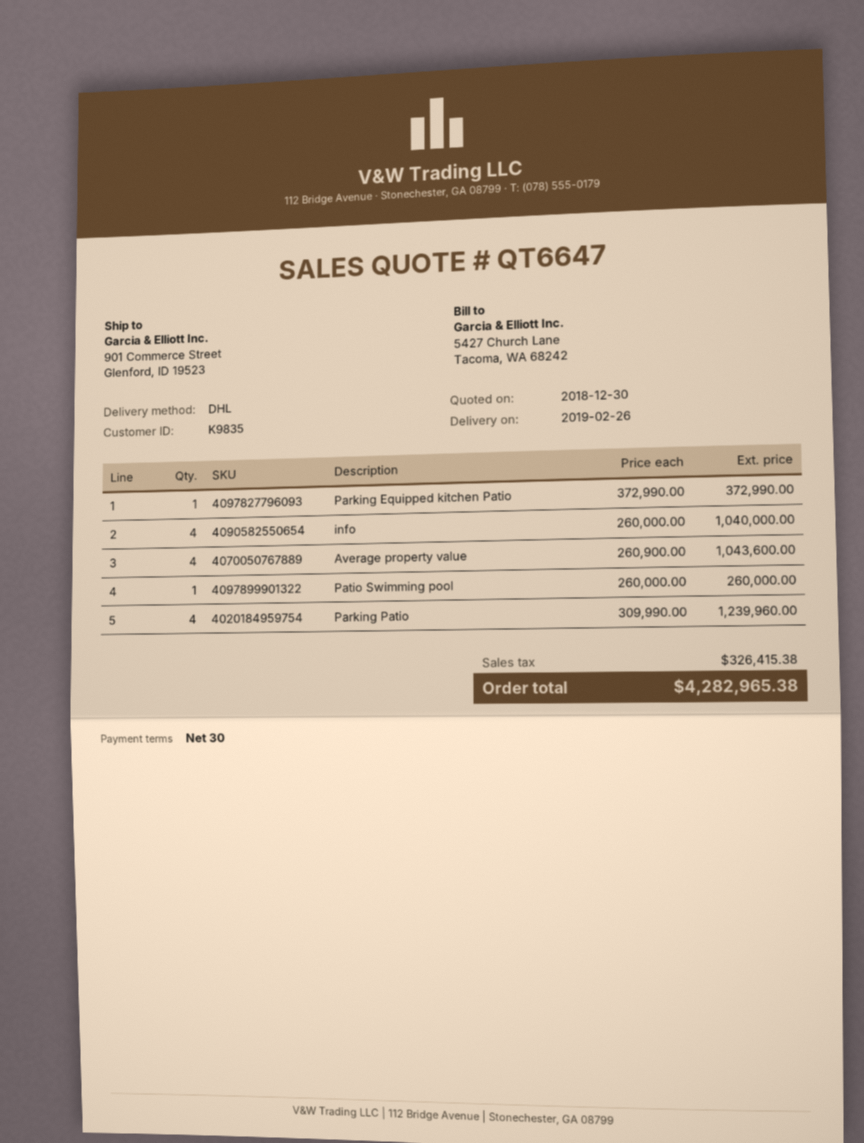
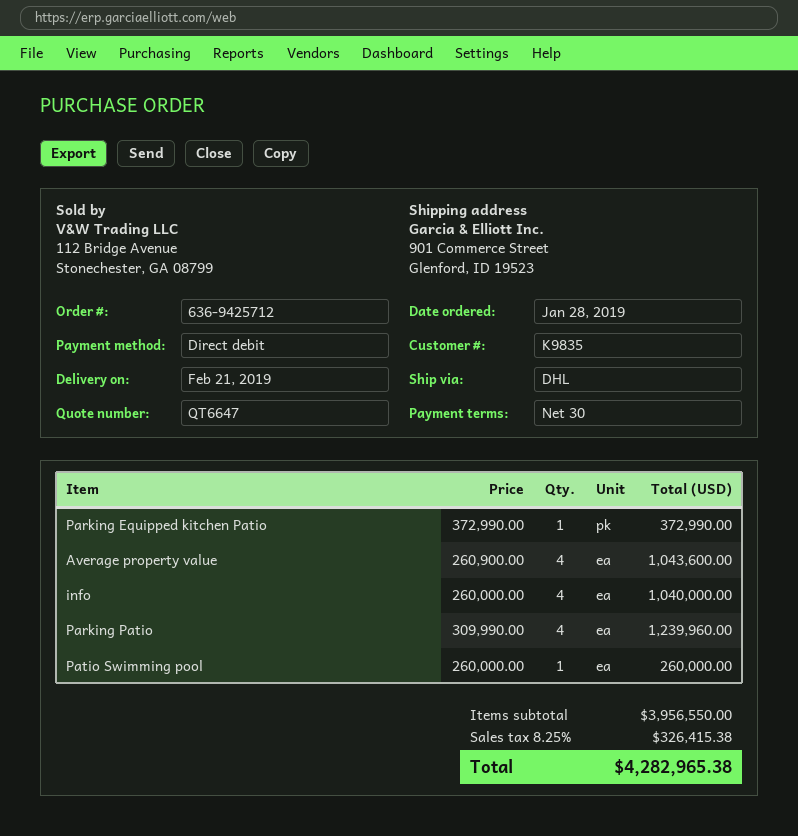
delivery date: 2019-02-26 -> 2019-02-21

